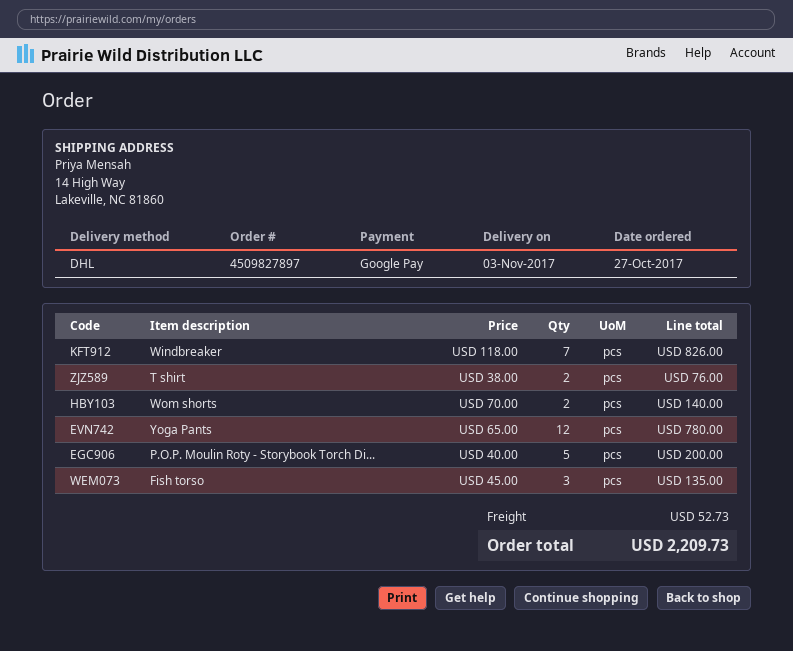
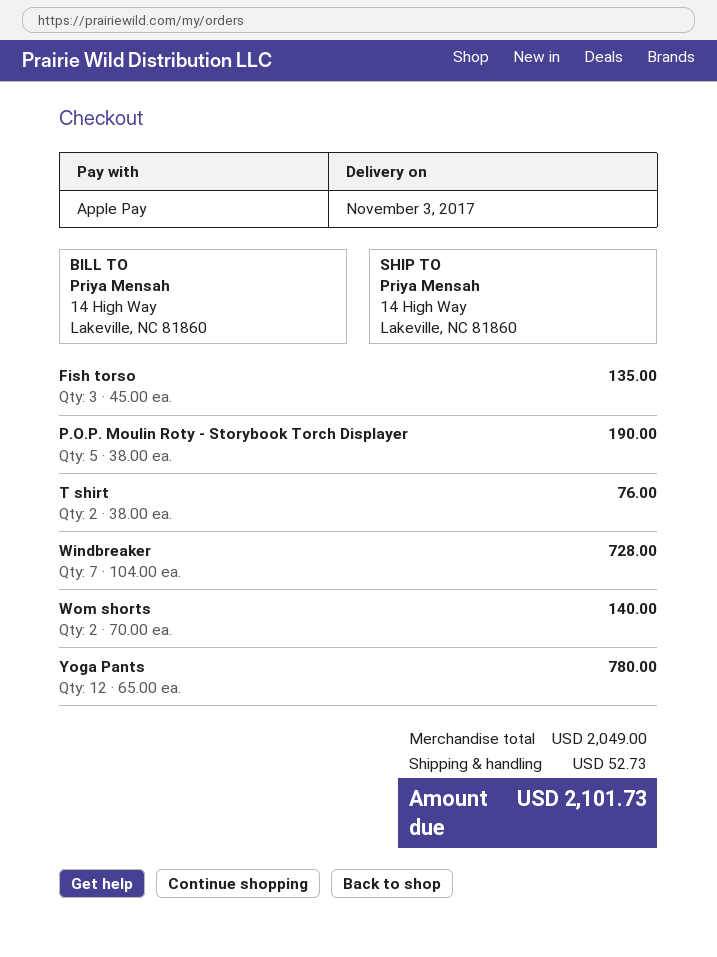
payment method: Google Pay -> Apple Pay
Windbreaker: 7 x 118.00 = 826.00 -> 7 x 104.00 = 728.00
P.O.P. Moulin Roty - Storybook Torch Di...: 5 x 40.00 = 200.00 -> 5 x 38.00 = 190.00
total: 2209.73 -> 2101.73

